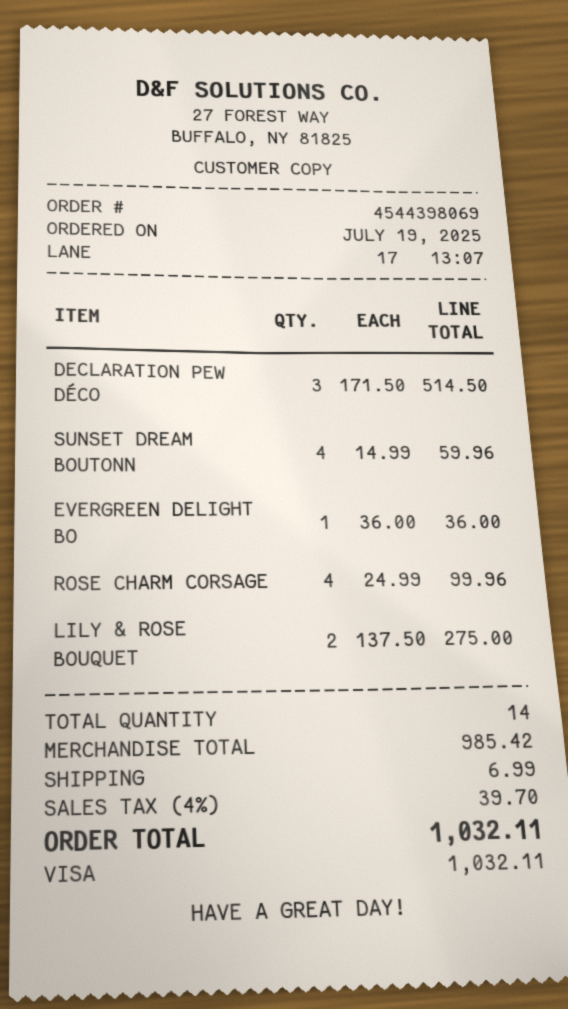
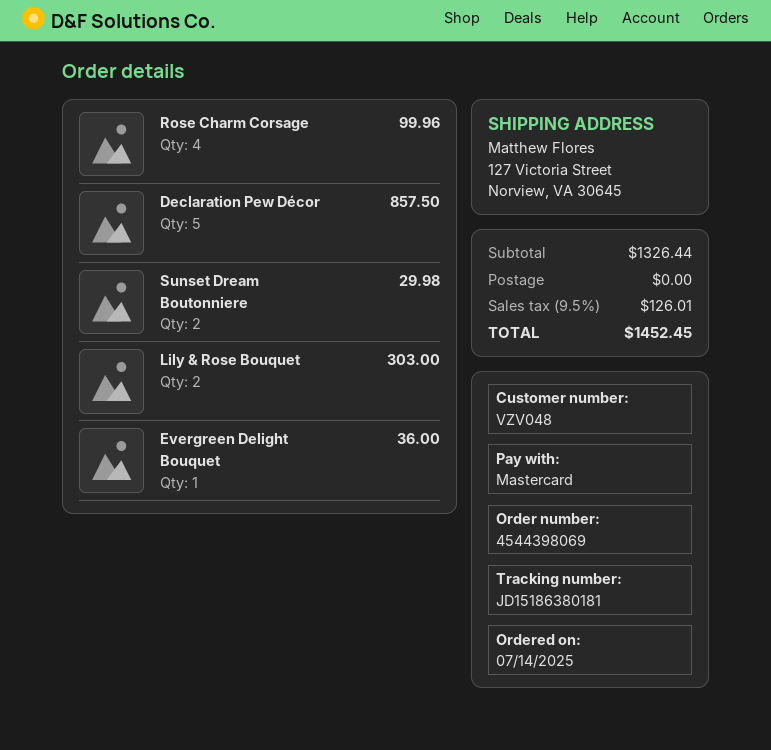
order date: 2025-07-19 -> 2025-07-14
payment method: Visa -> Mastercard
DECLARATION PEW DÉCO: 3 for 514.50 -> 5 for 857.50
SUNSET DREAM BOUTONN: 4 for 59.96 -> 2 for 29.98
LILY & ROSE BOUQUET: 2 for 275.00 -> 2 for 303.00
subtotal: 985.42 -> 1326.44
shipping: 6.99 -> 0.00
tax: 4% = 39.70 -> 9.5% = 126.01
total: 1032.11 -> 1452.45

